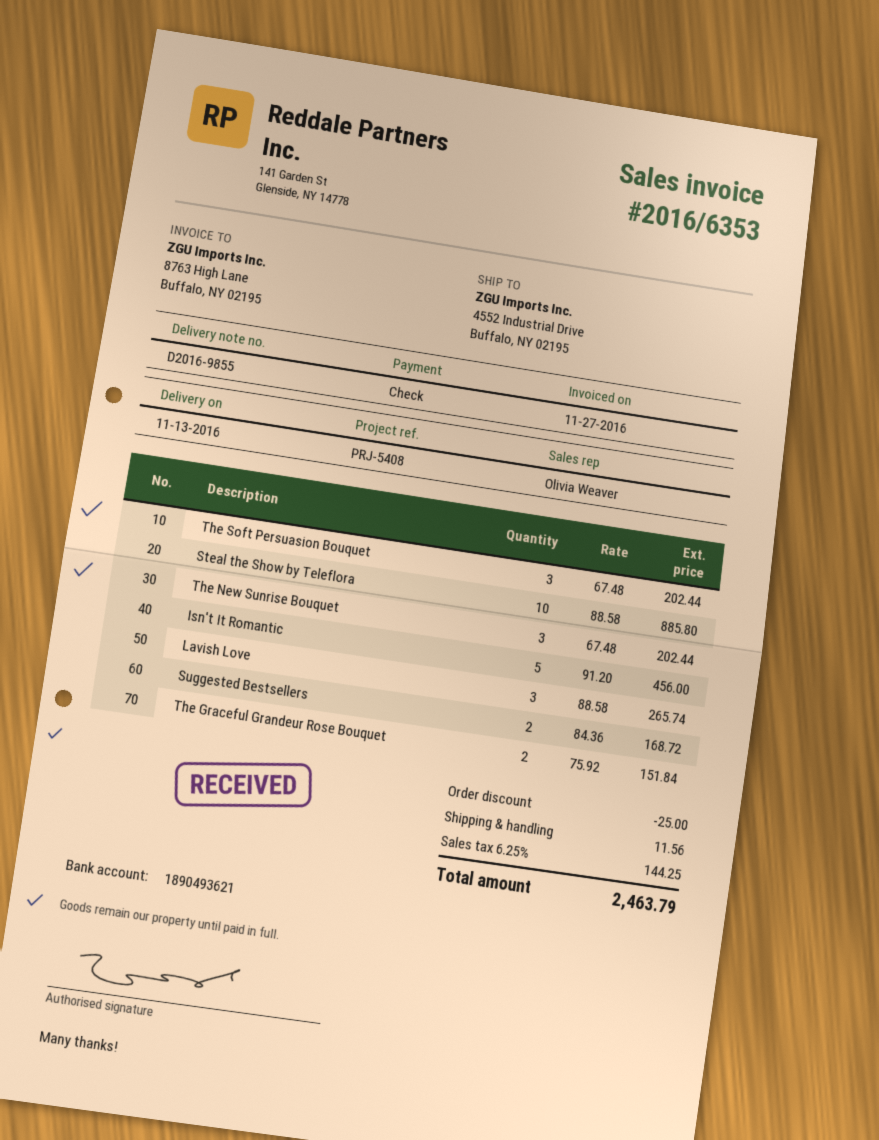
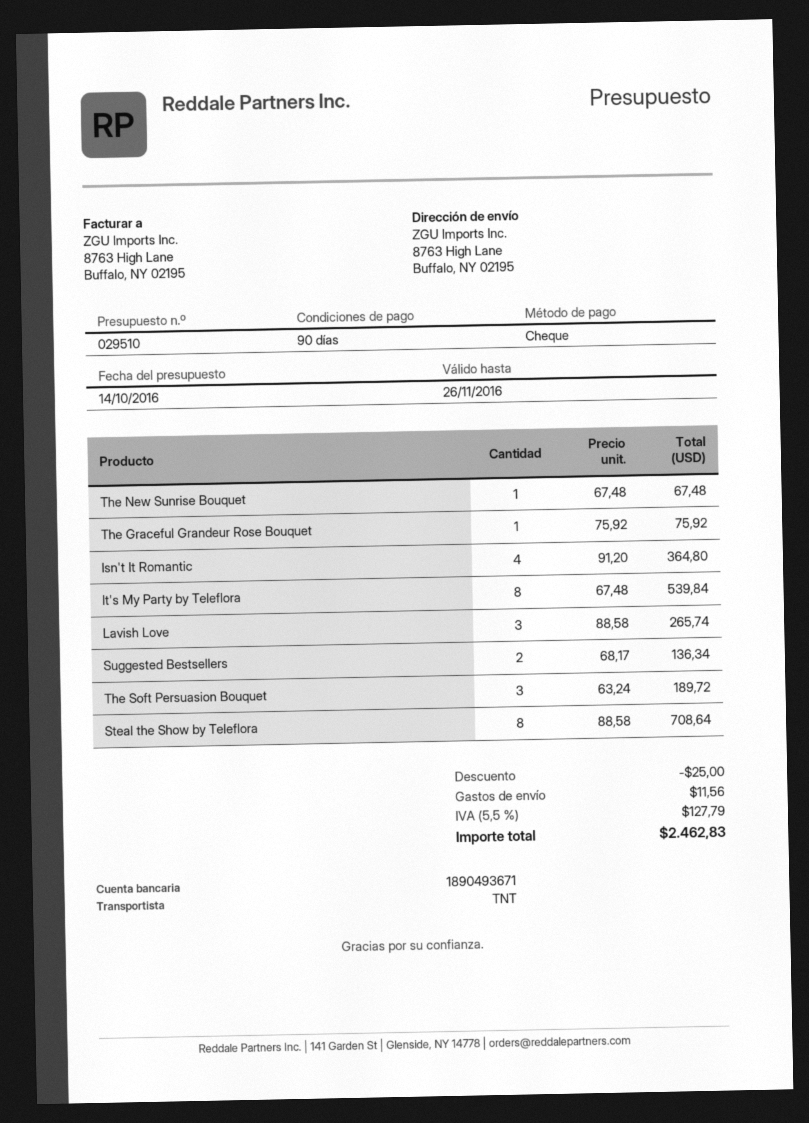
bank account: 1890493621 -> 1890493671
ship to: 4552 Industrial Drive, Buffalo, NY 02195 -> 8763 High Lane, Buffalo, NY 02195
The Soft Persuasion Bouquet: 3 x 67.48 = 202.44 -> 3 x 63.24 = 189.72
Steal the Show by Teleflora: 10 x 88.58 = 885.80 -> 8 x 88.58 = 708.64
The New Sunrise Bouquet: 3 x 67.48 = 202.44 -> 1 x 67.48 = 67.48
Isn't It Romantic: 5 x 91.20 = 456.00 -> 4 x 91.20 = 364.80
Suggested Bestsellers: 2 x 84.36 = 168.72 -> 2 x 68.17 = 136.34
The Graceful Grandeur Rose Bouquet: 2 x 75.92 = 151.84 -> 1 x 75.92 = 75.92
It's My Party by Teleflora: none -> 8 x 67.48 = 539.84
tax: 6.25% = 144.25 -> 5.5% = 127.79
total: 2463.79 -> 2462.83

